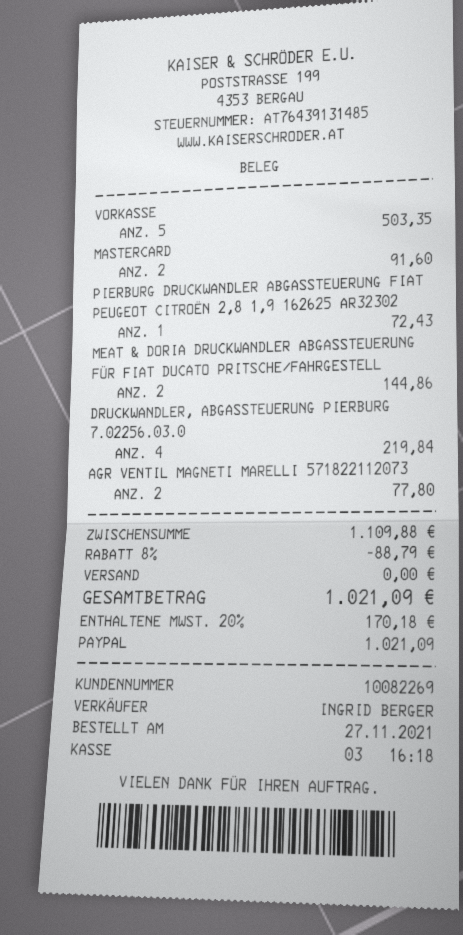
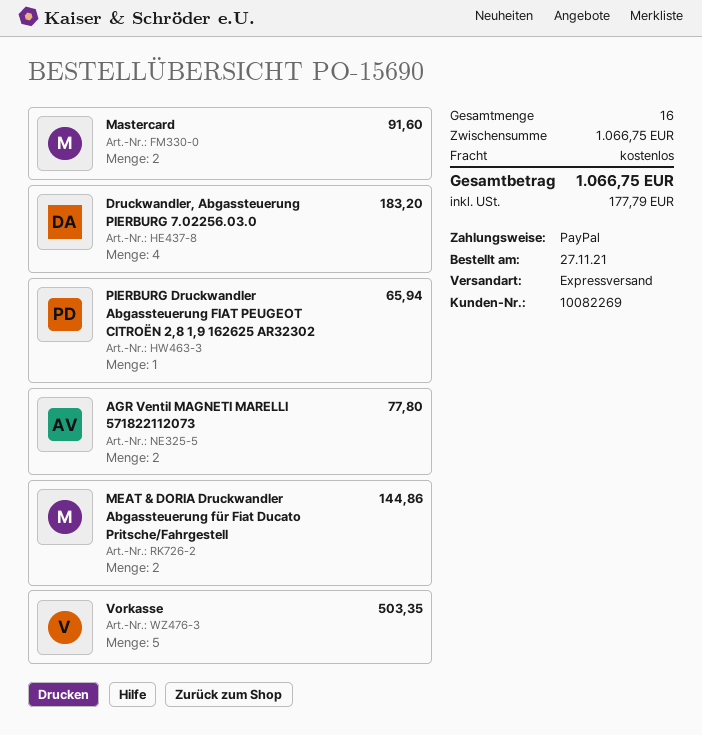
PIERBURG DRUCKWANDLER ABGASSTEUERUNG FIAT PEUGEOT CITROËN 2,8 1,9 162625 AR32302: 1 for 72.43 -> 1 for 65.94
DRUCKWANDLER, ABGASSTEUERUNG PIERBURG 7.02256.03.0: 4 for 219.84 -> 4 for 183.20
subtotal: 1109.88 -> 1066.75
discount: 8% = 88.79 -> none
tax: 170.18 -> 177.79
total: 1021.09 -> 1066.75

